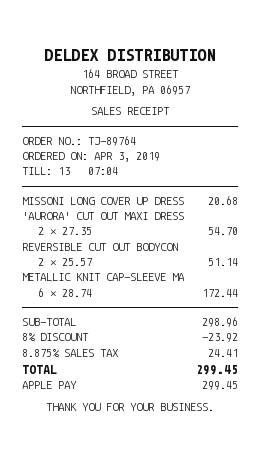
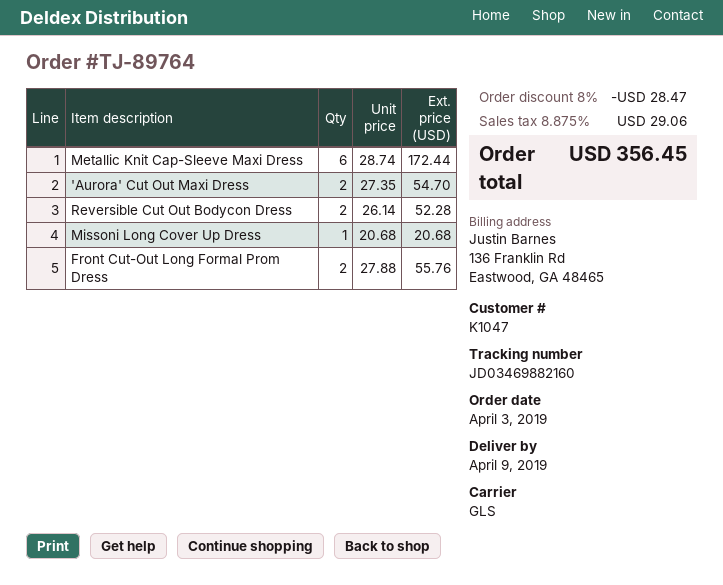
REVERSIBLE CUT OUT BODYCON: 2 x 25.57 = 51.14 -> 2 x 26.14 = 52.28
Front Cut-Out Long Formal Prom Dress: none -> 2 x 27.88 = 55.76
discount: 8% = 23.92 -> 8% = 28.47
tax: 8.875% = 24.41 -> 8.875% = 29.06
total: 299.45 -> 356.45

